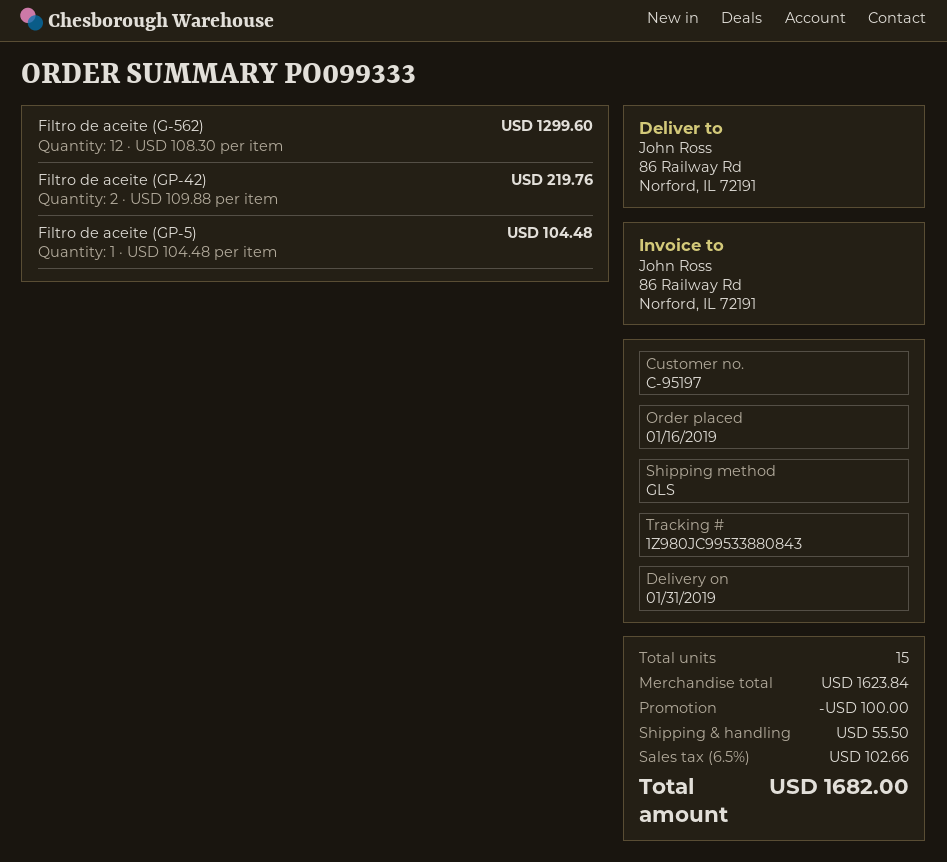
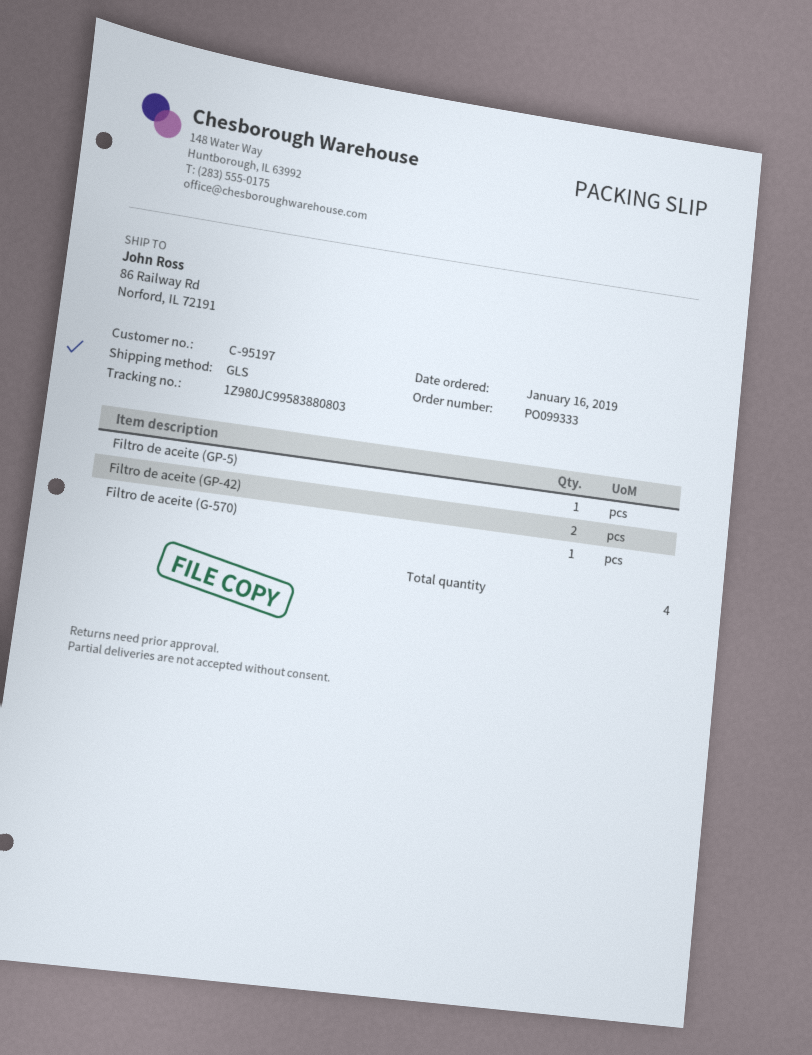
tracking number: 1Z980JC99533880843 -> 1Z980JC99583880803
Filtro de aceite (G-562): 12 -> none
Filtro de aceite (G-570): none -> 1
total quantity: 15 -> 4

